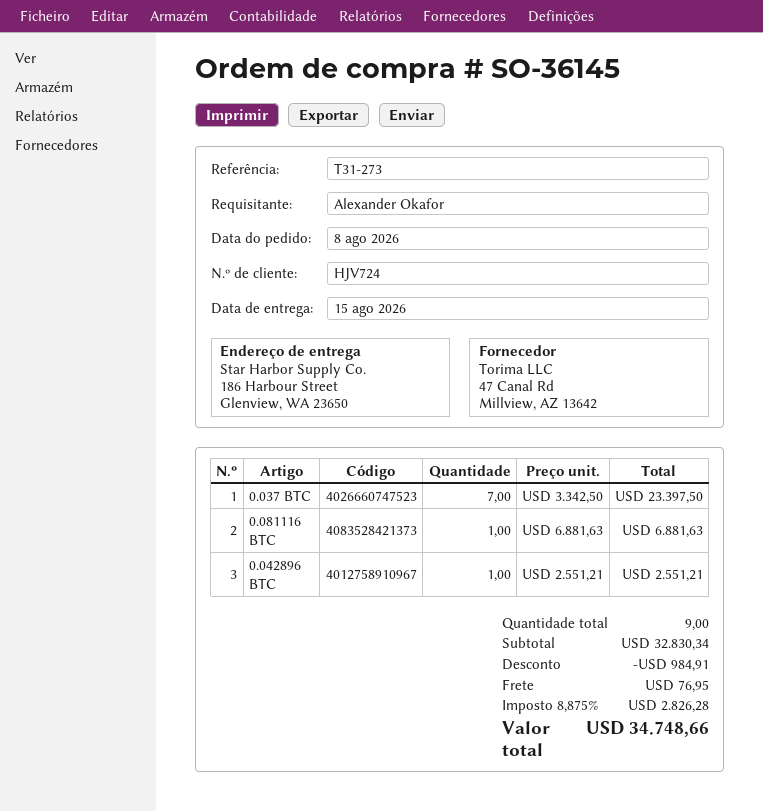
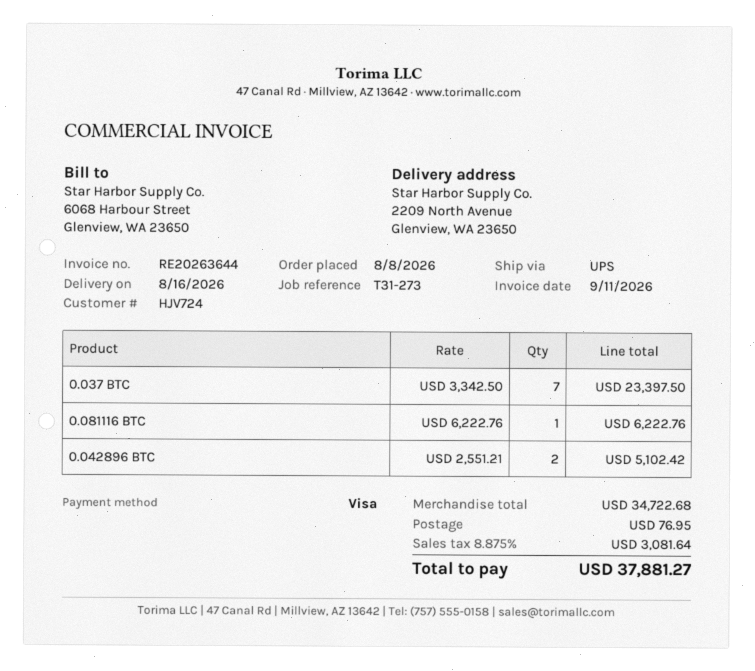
delivery date: 2026-08-15 -> 2026-08-16
ship to: 186 Harbour Street, Glenview, WA 23650 -> 2209 North Avenue, Glenview, WA 23650
0.081116 BTC: 1 x 6881.63 = 6881.63 -> 1 x 6222.76 = 6222.76
0.042896 BTC: 1 x 2551.21 = 2551.21 -> 2 x 2551.21 = 5102.42
subtotal: 32830.34 -> 34722.68
discount: 984.91 -> none
tax: 8.875% = 2826.28 -> 8.875% = 3081.64
total: 34748.66 -> 37881.27

